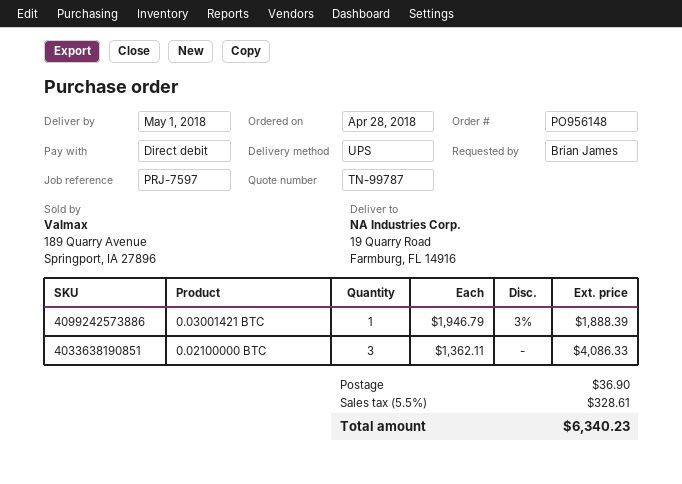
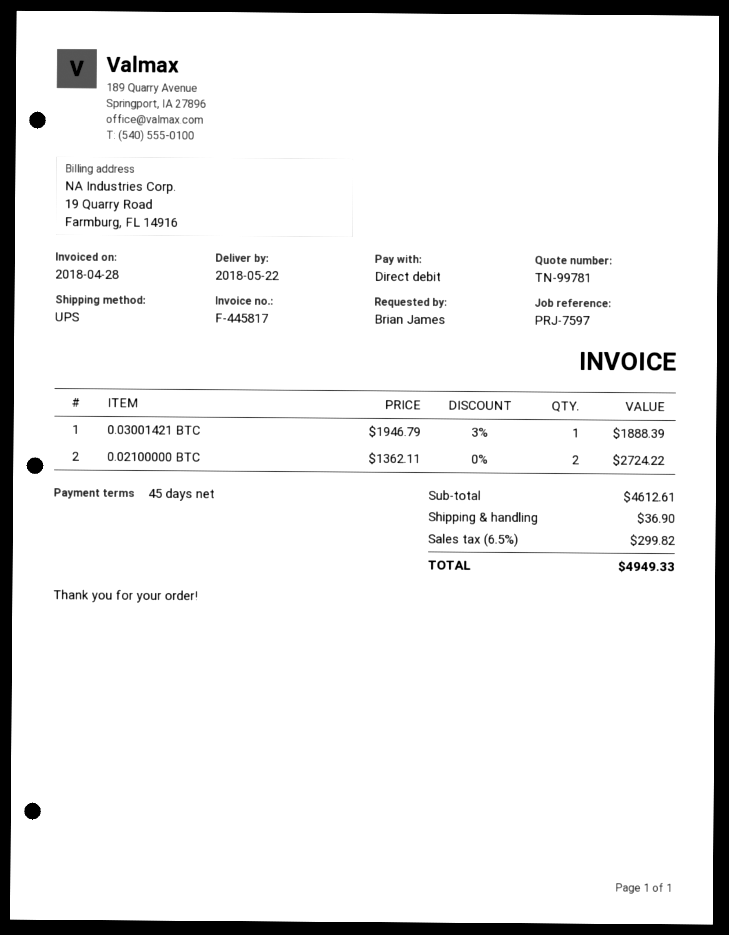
quote number: TN-99787 -> TN-99781
delivery date: 2018-05-01 -> 2018-05-22
0.02100000 BTC: 3 x 1362.11 = 4086.33 -> 2 x 1362.11 = 2724.22
tax: 5.5% = 328.61 -> 6.5% = 299.82
total: 6340.23 -> 4949.33

